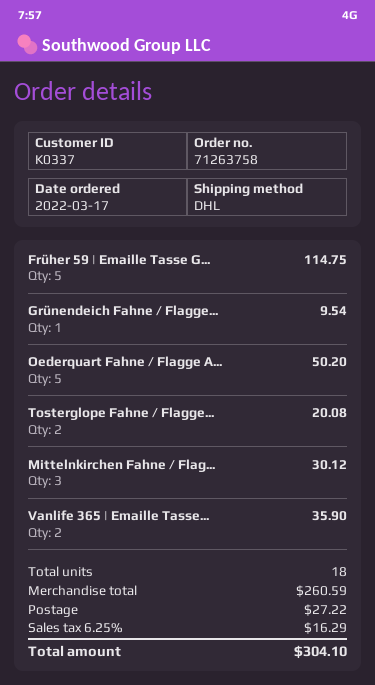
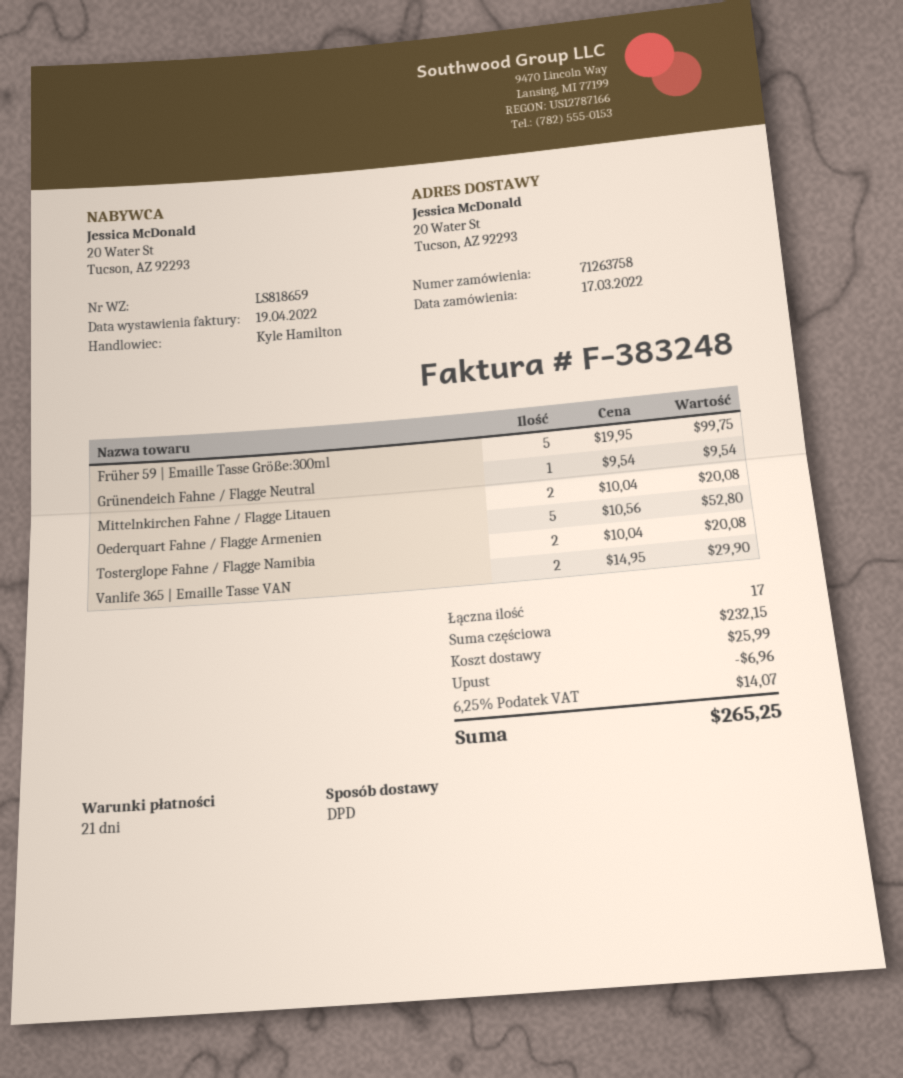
shipping method: DHL -> DPD
Früher 59 | Emaille Tasse G...: 5 for 114.75 -> 5 for 99.75
Oederquart Fahne / Flagge A...: 5 for 50.20 -> 5 for 52.80
Mittelnkirchen Fahne / Flag...: 3 for 30.12 -> 2 for 20.08
Vanlife 365 | Emaille Tasse...: 2 for 35.90 -> 2 for 29.90
total quantity: 18 -> 17
subtotal: 260.59 -> 232.15
discount: none -> 6.96
shipping: 27.22 -> 25.99
tax: 6.25% = 16.29 -> 6.25% = 14.07
total: 304.10 -> 265.25

